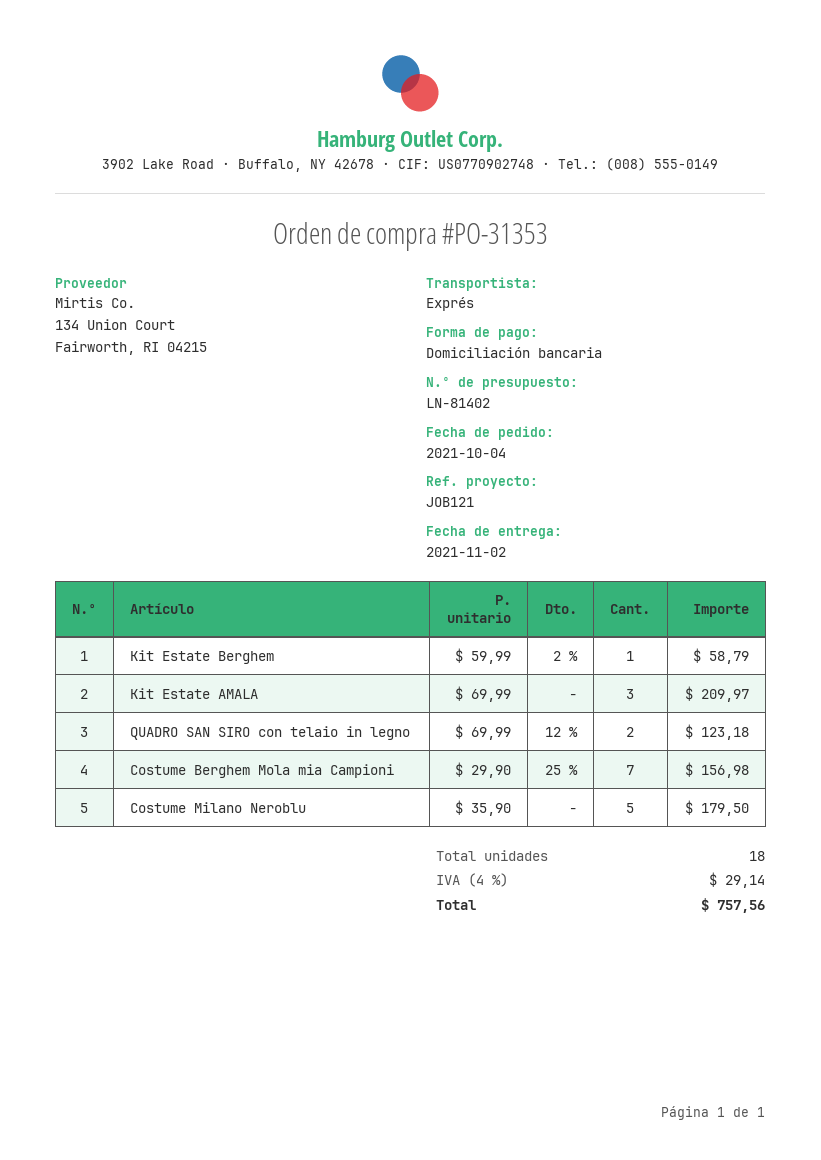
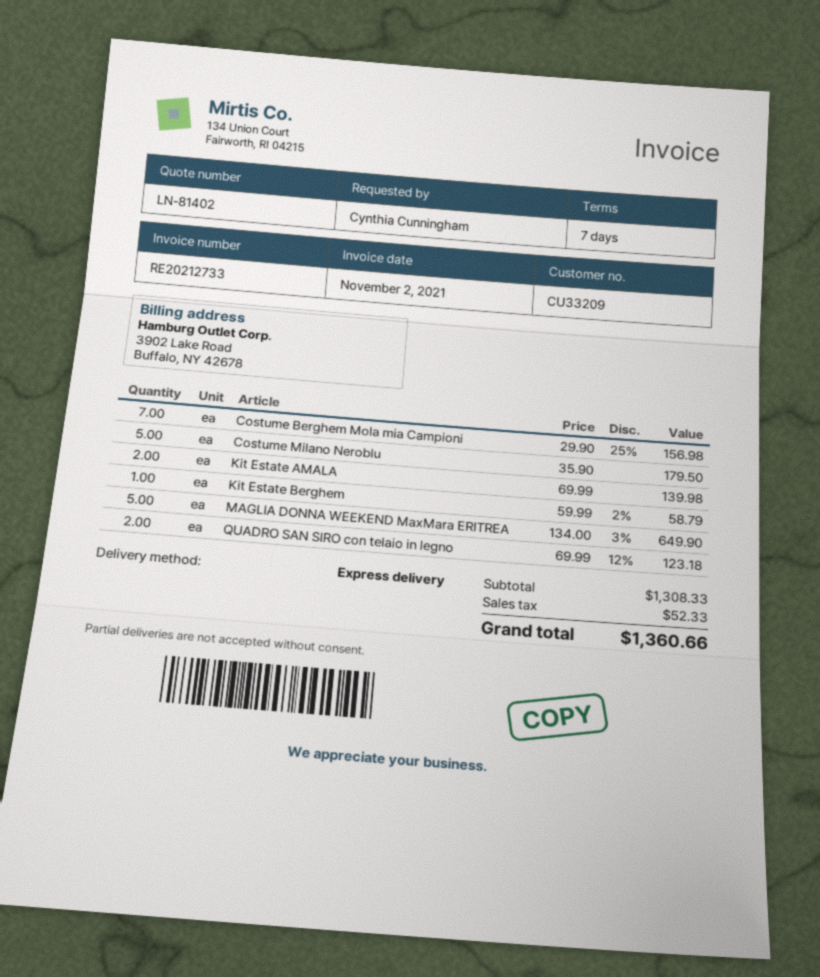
Kit Estate AMALA: 3 x 69.99 = 209.97 -> 2 x 69.99 = 139.98
MAGLIA DONNA WEEKEND MaxMara ERITREA: none -> 5 x 134.00 - 3% = 649.90
tax: 29.14 -> 52.33
total: 757.56 -> 1360.66

